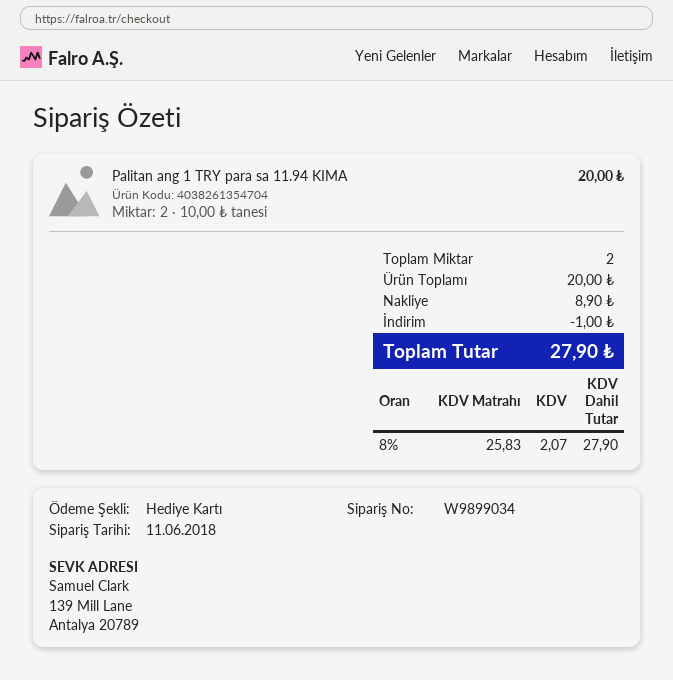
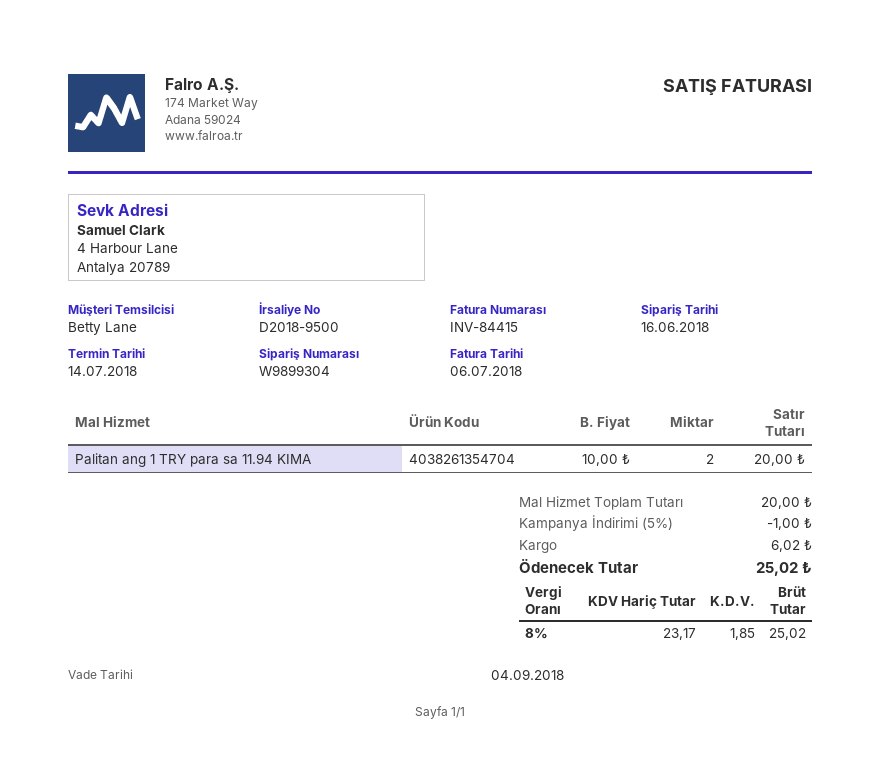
order number: W9899034 -> W9899304
order date: 2018-06-11 -> 2018-06-16
ship to: 139 Mill Lane, Antalya 20789 -> 4 Harbour Lane, Antalya 20789
shipping: 8.90 -> 6.02
net: 25.83 -> 23.17
tax: 8% = 2.07 -> 8% = 1.85
total: 27.90 -> 25.02

